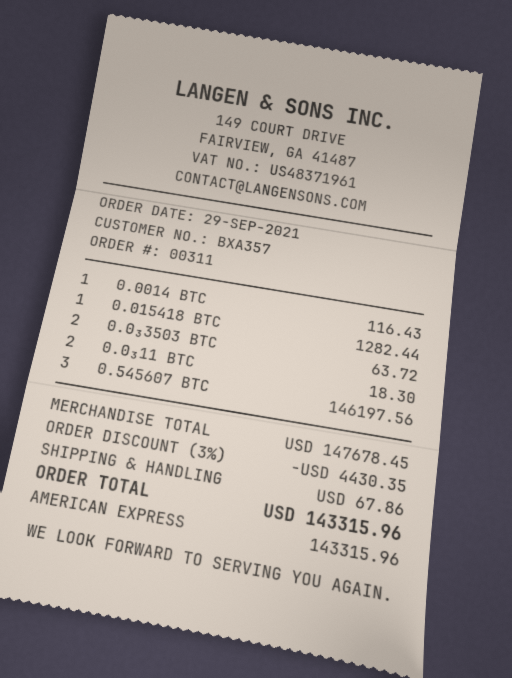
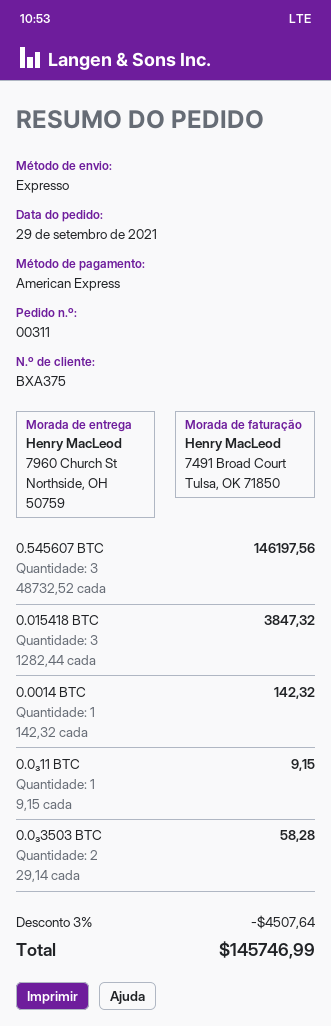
customer number: BXA357 -> BXA375
0.0014 BTC: 1 for 116.43 -> 1 for 142.32
0.015418 BTC: 1 for 1282.44 -> 3 for 3847.32
0.0₃3503 BTC: 2 for 63.72 -> 2 for 58.28
0.0₃11 BTC: 2 for 18.30 -> 1 for 9.15
discount: 3% = 4430.35 -> 3% = 4507.64
shipping: 67.86 -> none
total: 143315.96 -> 145746.99

